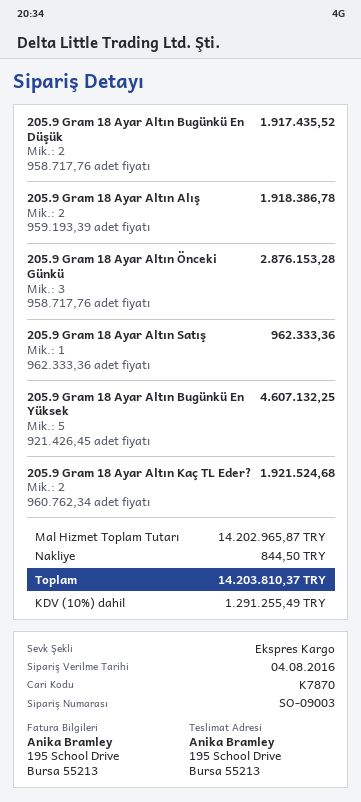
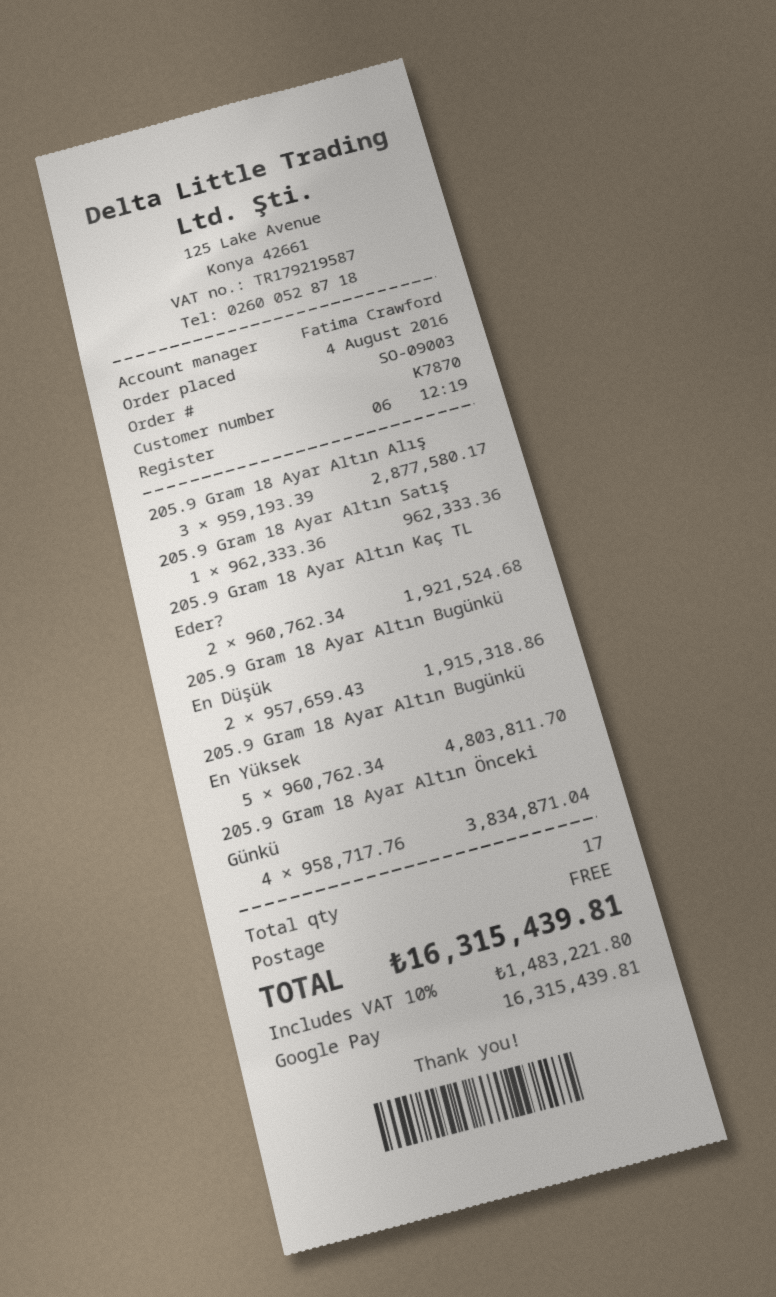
205.9 Gram 18 Ayar Altın Bugünkü En Düşük: 2 x 958717.76 = 1917435.52 -> 2 x 957659.43 = 1915318.86
205.9 Gram 18 Ayar Altın Alış: 2 x 959193.39 = 1918386.78 -> 3 x 959193.39 = 2877580.17
205.9 Gram 18 Ayar Altın Önceki Günkü: 3 x 958717.76 = 2876153.28 -> 4 x 958717.76 = 3834871.04
205.9 Gram 18 Ayar Altın Bugünkü En Yüksek: 5 x 921426.45 = 4607132.25 -> 5 x 960762.34 = 4803811.70
shipping: 844.50 -> 0.00
tax: 10% = 1291255.49 -> 10% = 1483221.80
total: 14203810.37 -> 16315439.81

